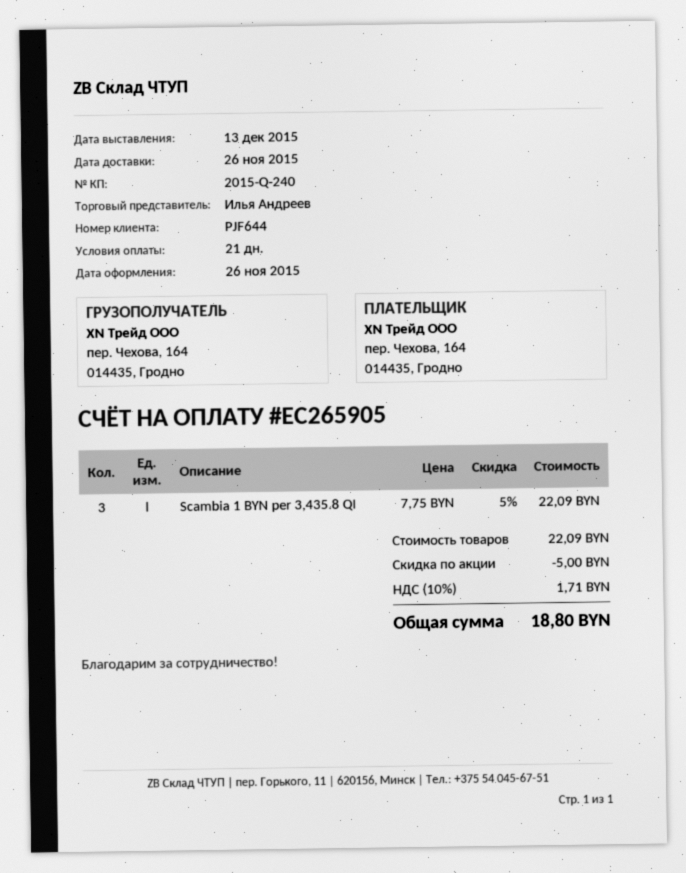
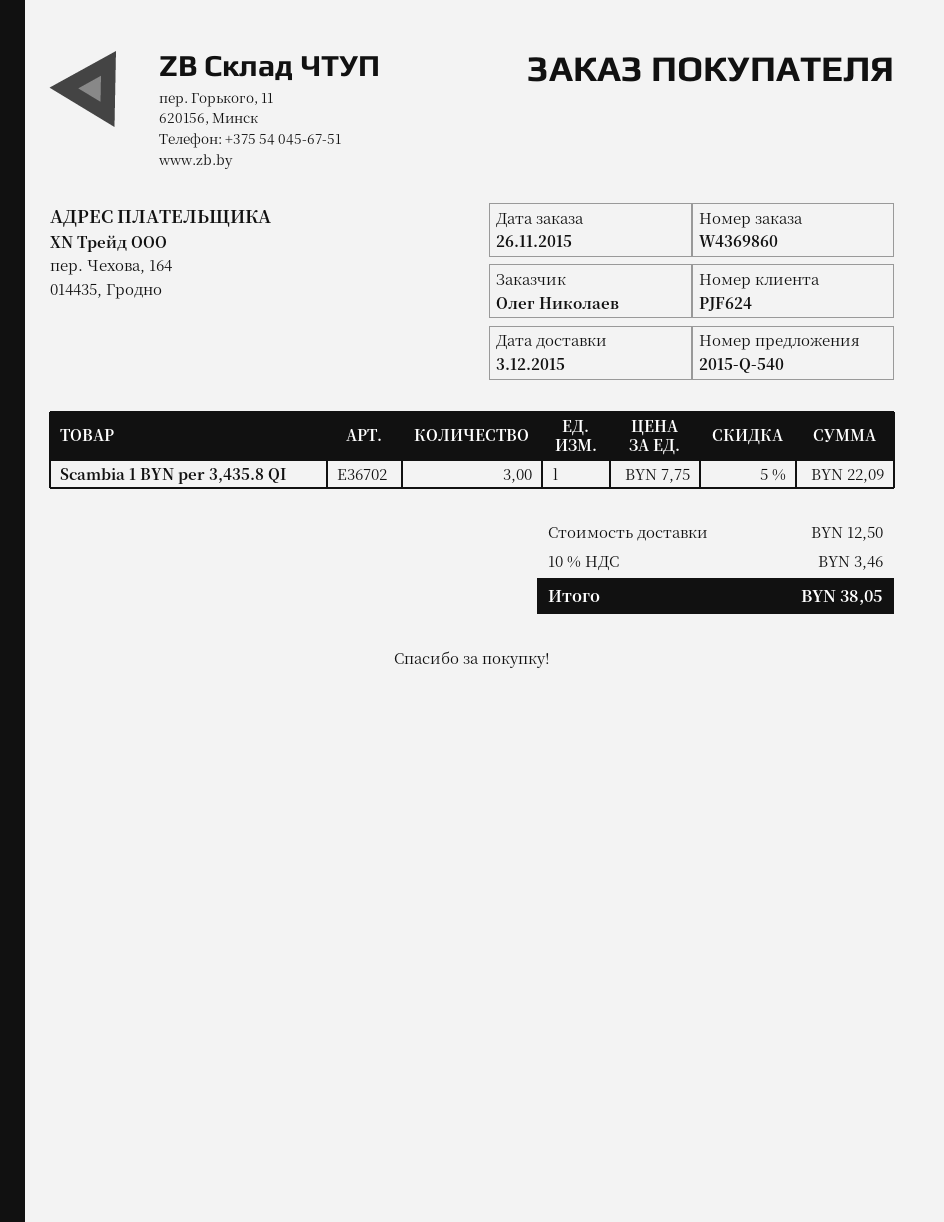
quote number: 2015-Q-240 -> 2015-Q-540
delivery date: 2015-11-26 -> 2015-12-03
customer number: PJF644 -> PJF624
discount: 5.00 -> none
shipping: none -> 12.50
tax: 10% = 1.71 -> 10% = 3.46
total: 18.80 -> 38.05

